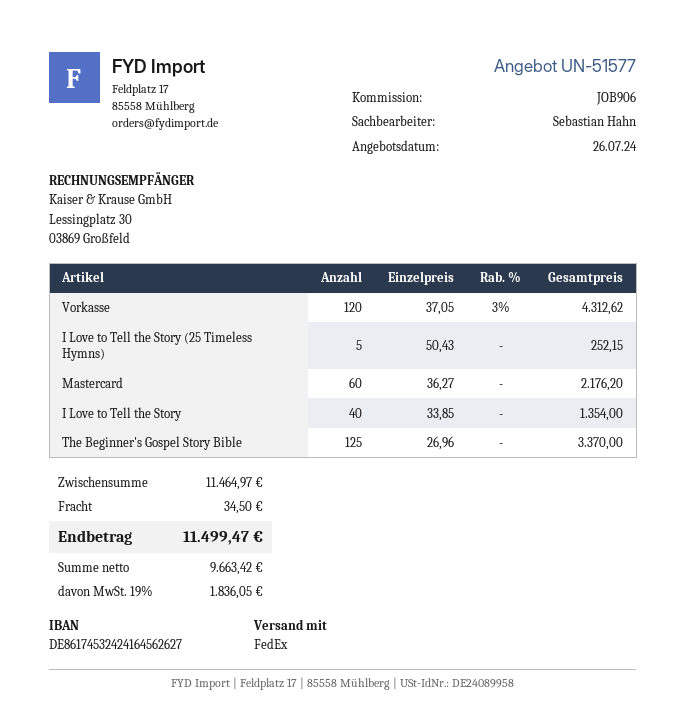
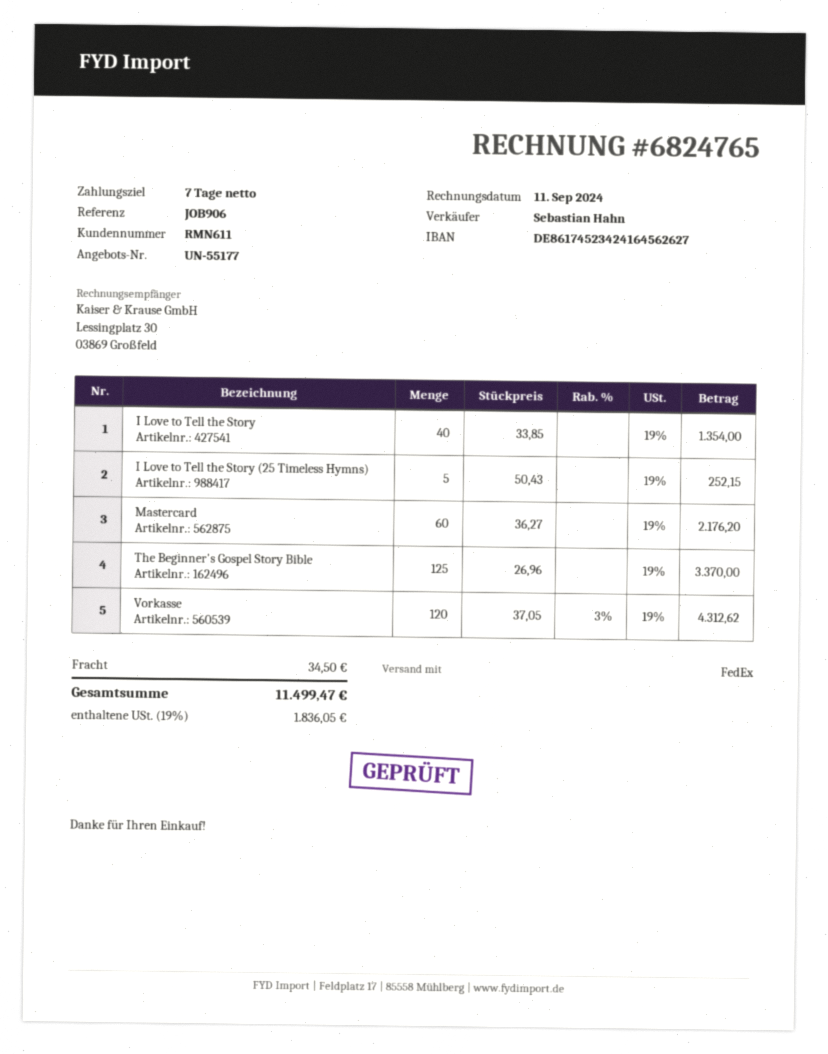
quote number: UN-51577 -> UN-55177
bank account: DE86174532424164562627 -> DE86174523424164562627

